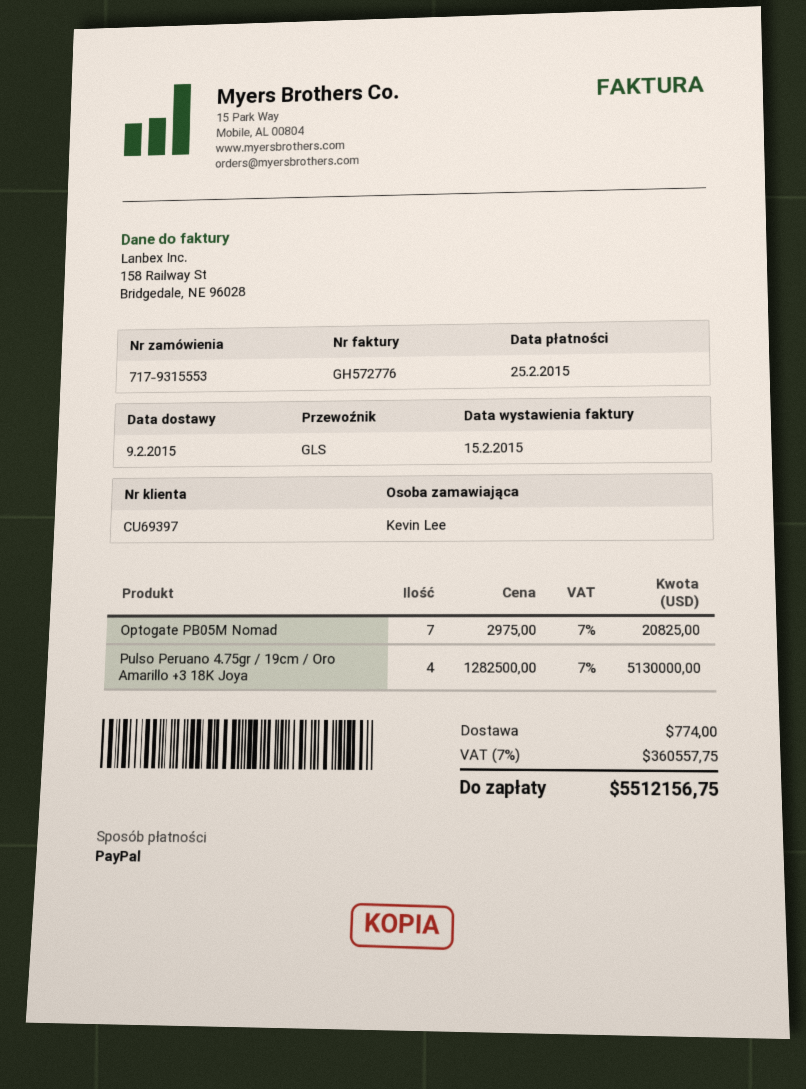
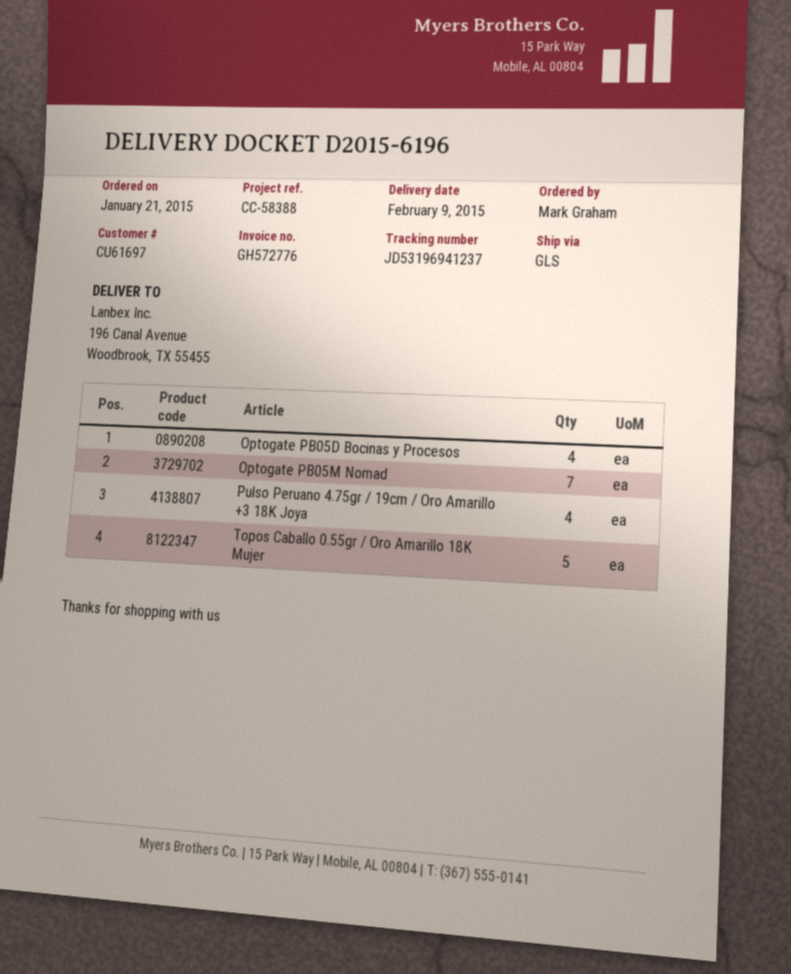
customer number: CU69397 -> CU61697
ordered by: Kevin Lee -> Mark Graham
Optogate PB05D Bocinas y Procesos: none -> 4
Topos Caballo 0.55gr / Oro Amarillo 18K Mujer: none -> 5

